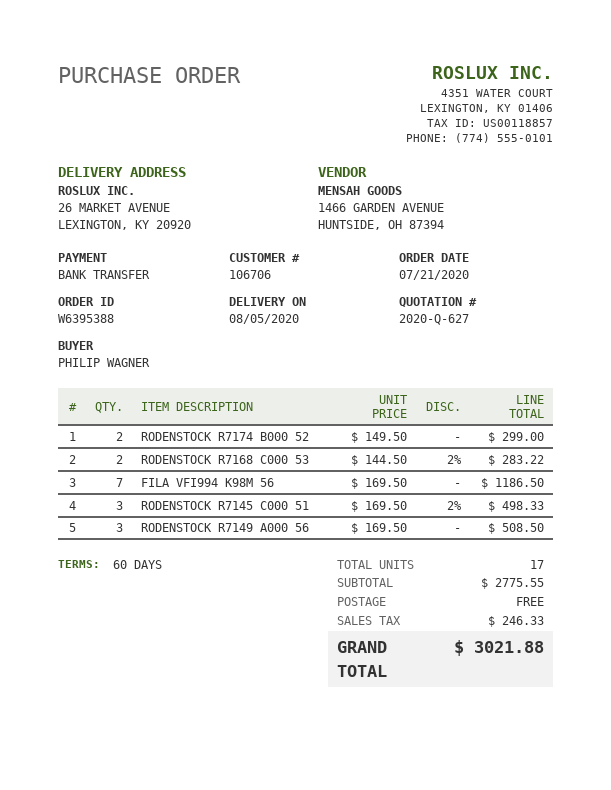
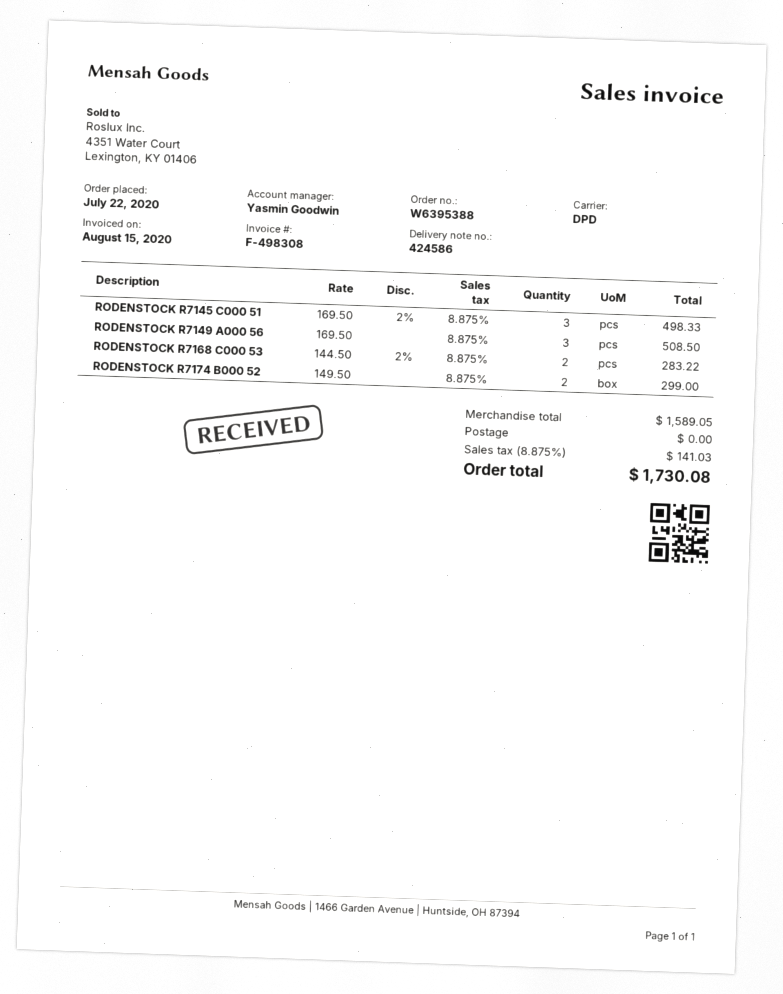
order date: 2020-07-21 -> 2020-07-22
FILA VFI994 K98M 56: 7 x 169.50 = 1186.50 -> none
subtotal: 2775.55 -> 1589.05
tax: 246.33 -> 141.03
total: 3021.88 -> 1730.08

